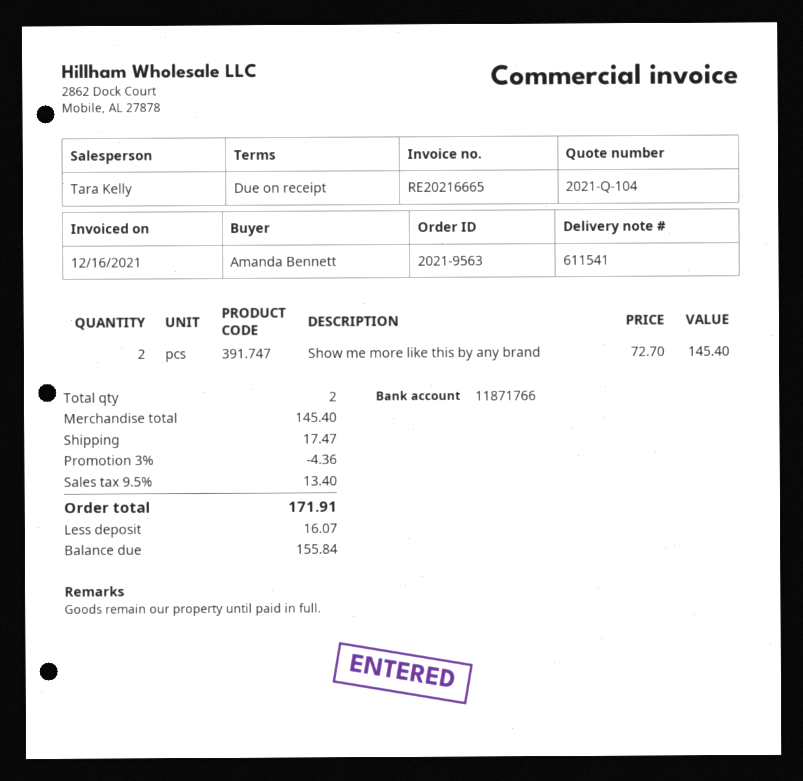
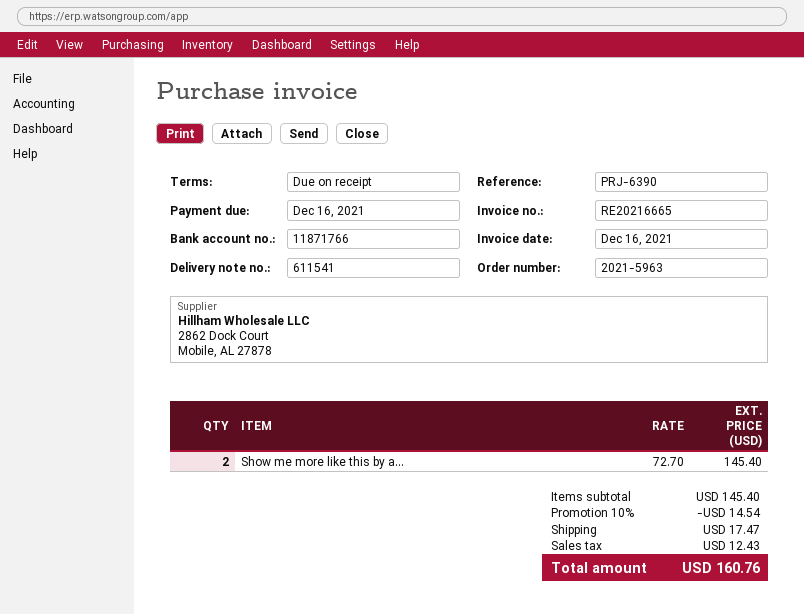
order number: 2021-9563 -> 2021-5963
discount: 3% = 4.36 -> 10% = 14.54
tax: 13.40 -> 12.43
total: 171.91 -> 160.76

